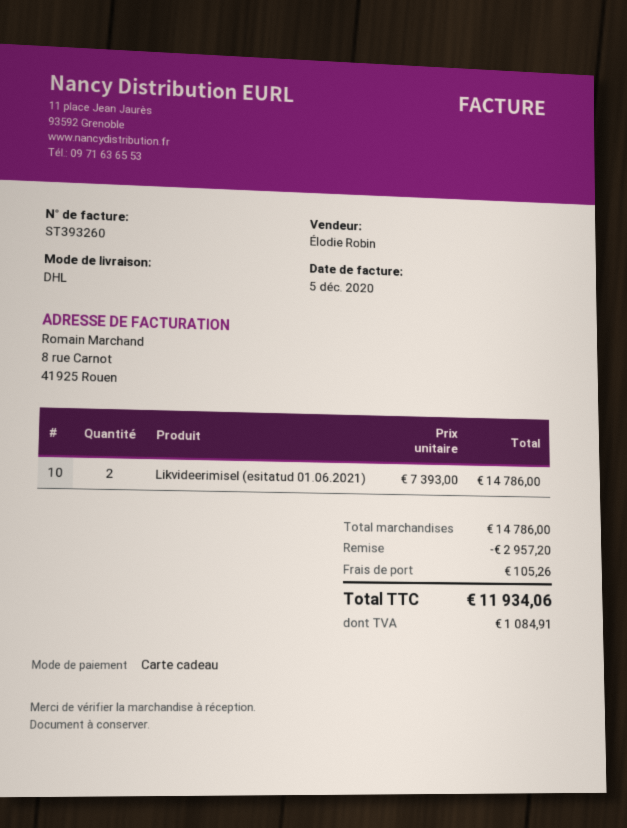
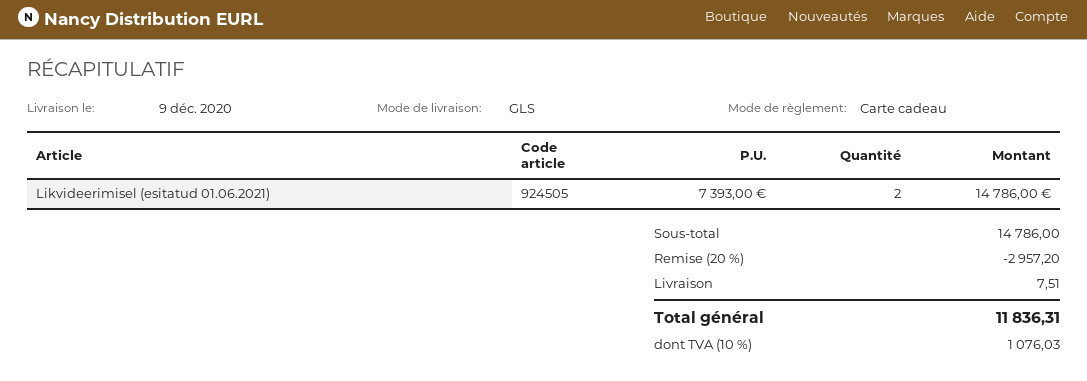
shipping method: DHL -> GLS
shipping: 105.26 -> 7.51
tax: 1084.91 -> 1076.03
total: 11934.06 -> 11836.31

